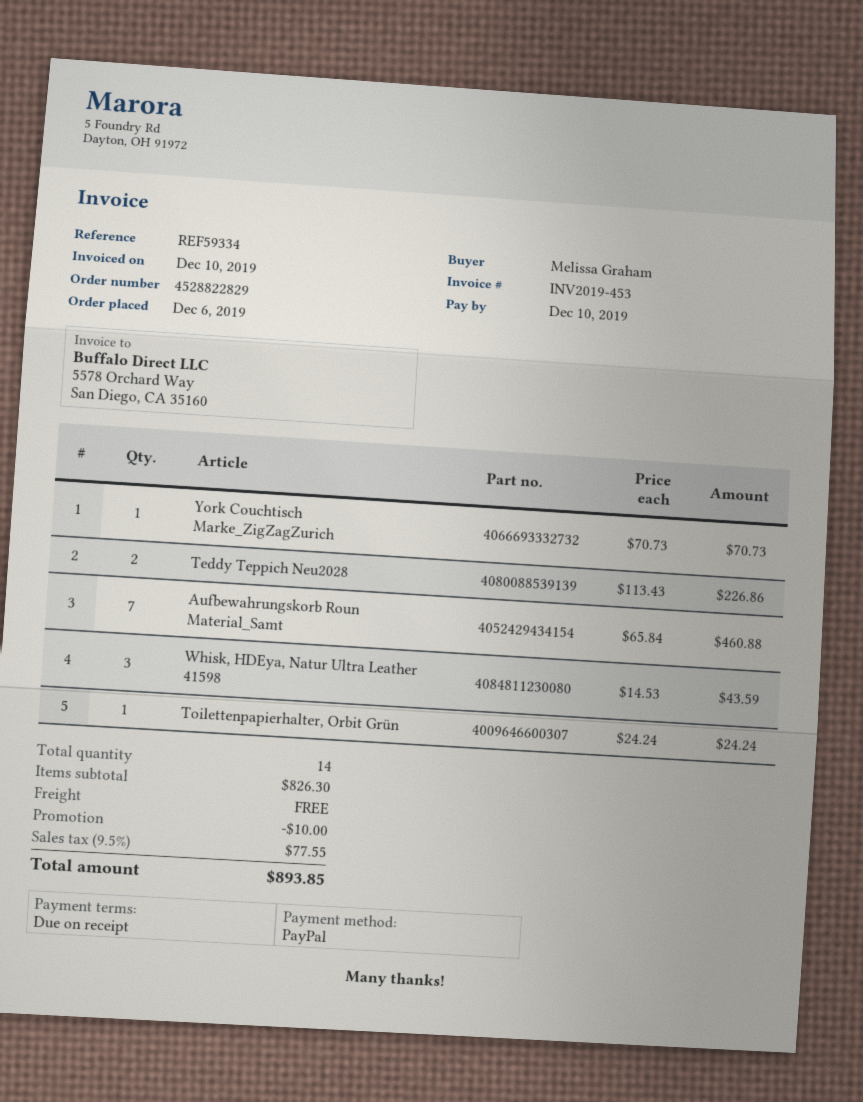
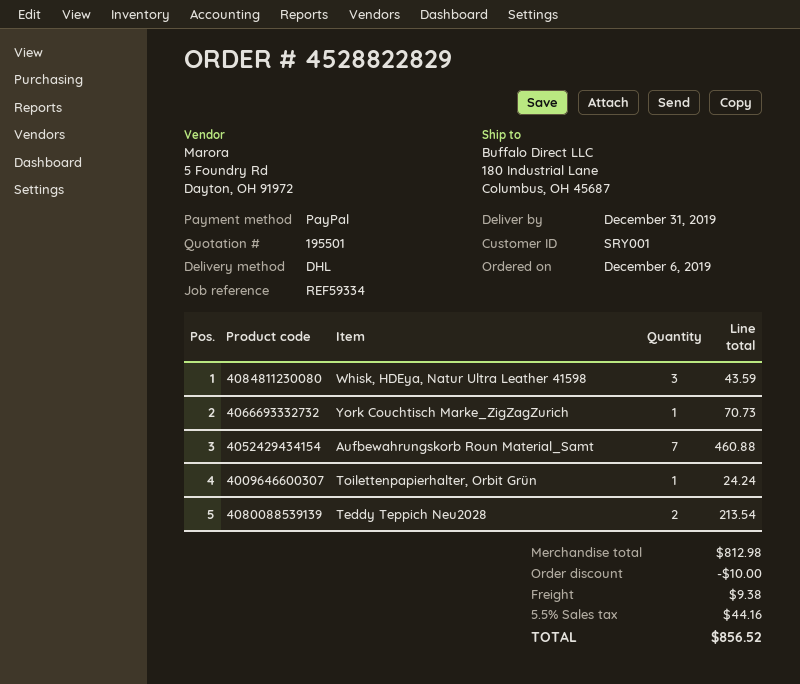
Teddy Teppich Neu2028: 2 for 226.86 -> 2 for 213.54
subtotal: 826.30 -> 812.98
shipping: 0.00 -> 9.38
tax: 9.5% = 77.55 -> 5.5% = 44.16
total: 893.85 -> 856.52

